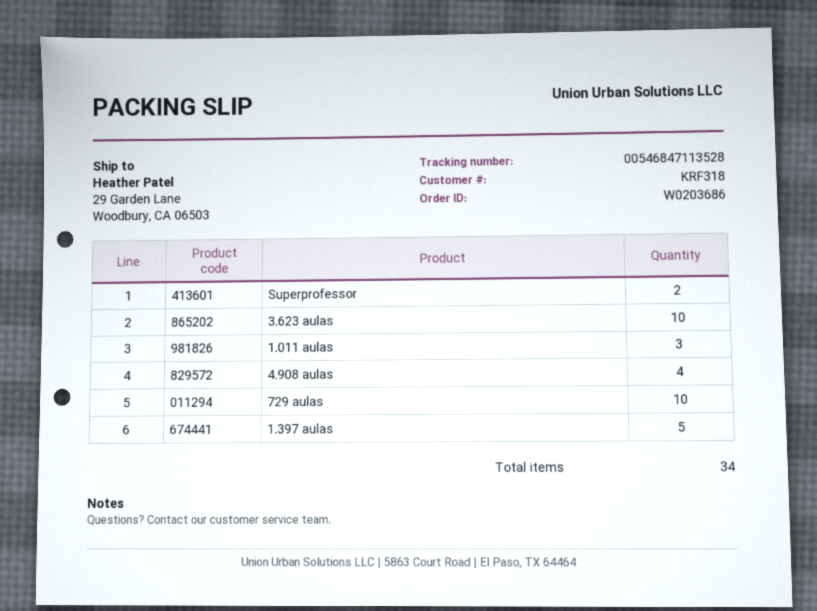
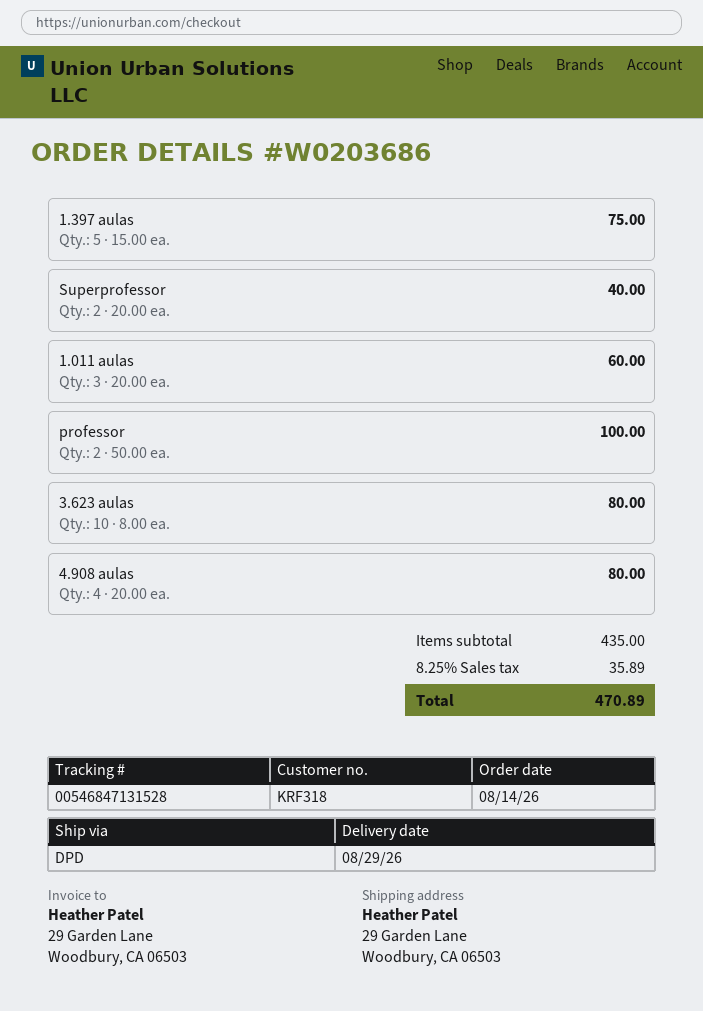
tracking number: 00546847113528 -> 00546847131528
729 aulas: 10 -> none
professor: none -> 2

